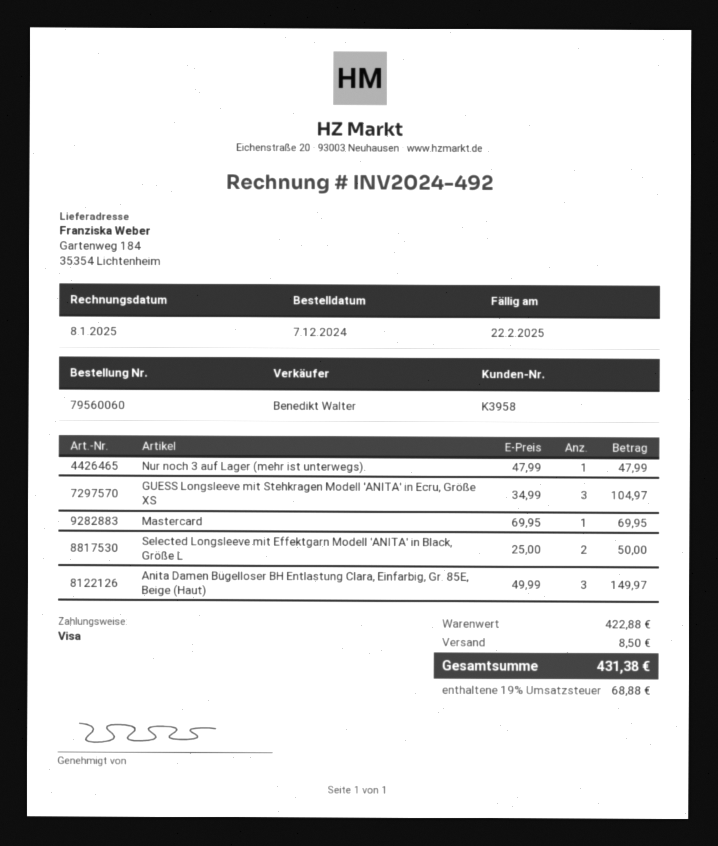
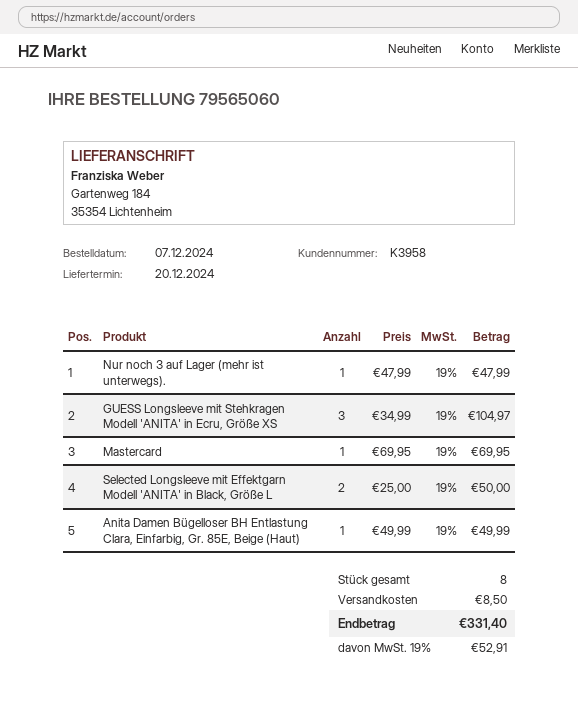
order number: 79560060 -> 79565060
Anita Damen Bügelloser BH Entlastung Clara, Einfarbig, Gr. 85E, Beige (Haut): 3 x 49.99 = 149.97 -> 1 x 49.99 = 49.99
tax: 19% = 68.88 -> 19% = 52.91
total: 431.38 -> 331.40

